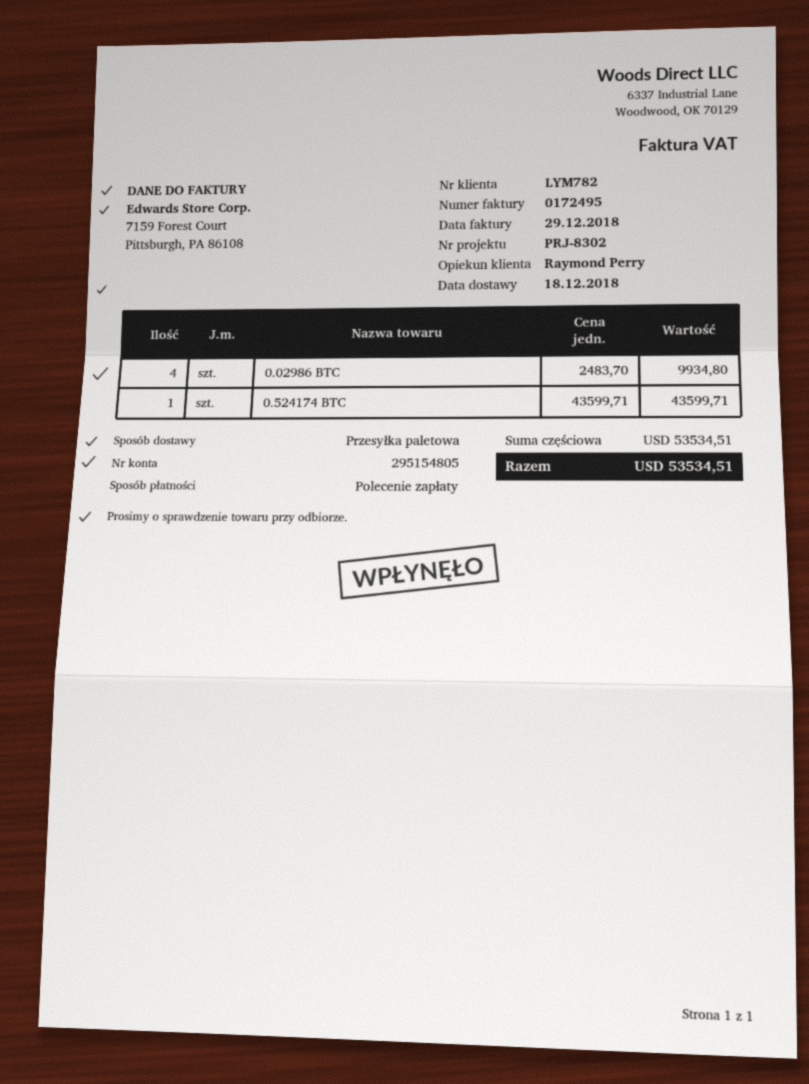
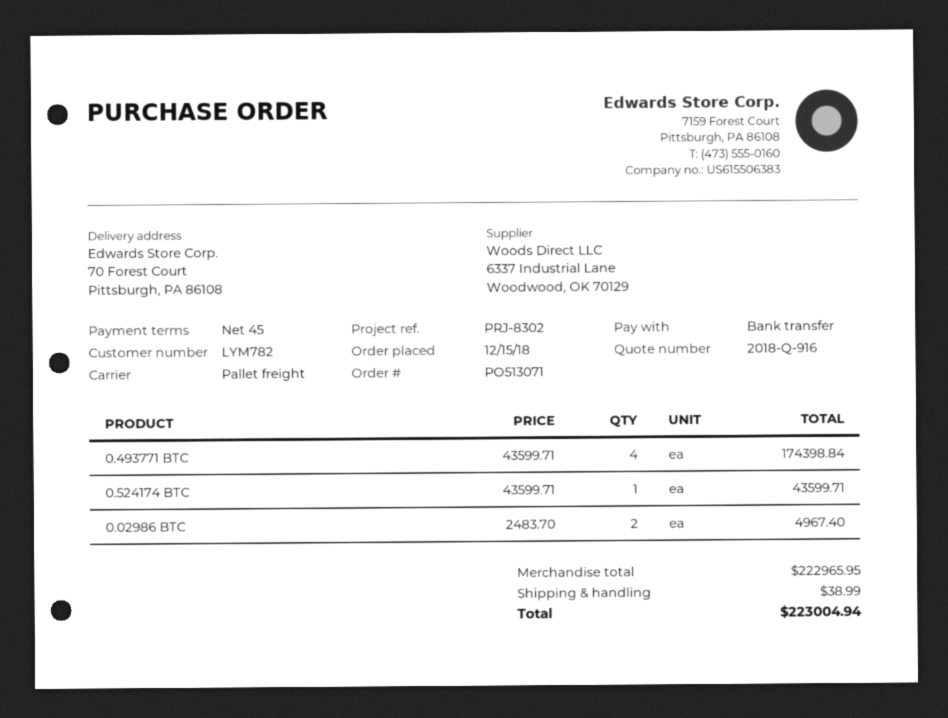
payment method: direct debit -> bank transfer
0.02986 BTC: 4 x 2483.70 = 9934.80 -> 2 x 2483.70 = 4967.40
0.493771 BTC: none -> 4 x 43599.71 = 174398.84
subtotal: 53534.51 -> 222965.95
shipping: none -> 38.99
total: 53534.51 -> 223004.94

